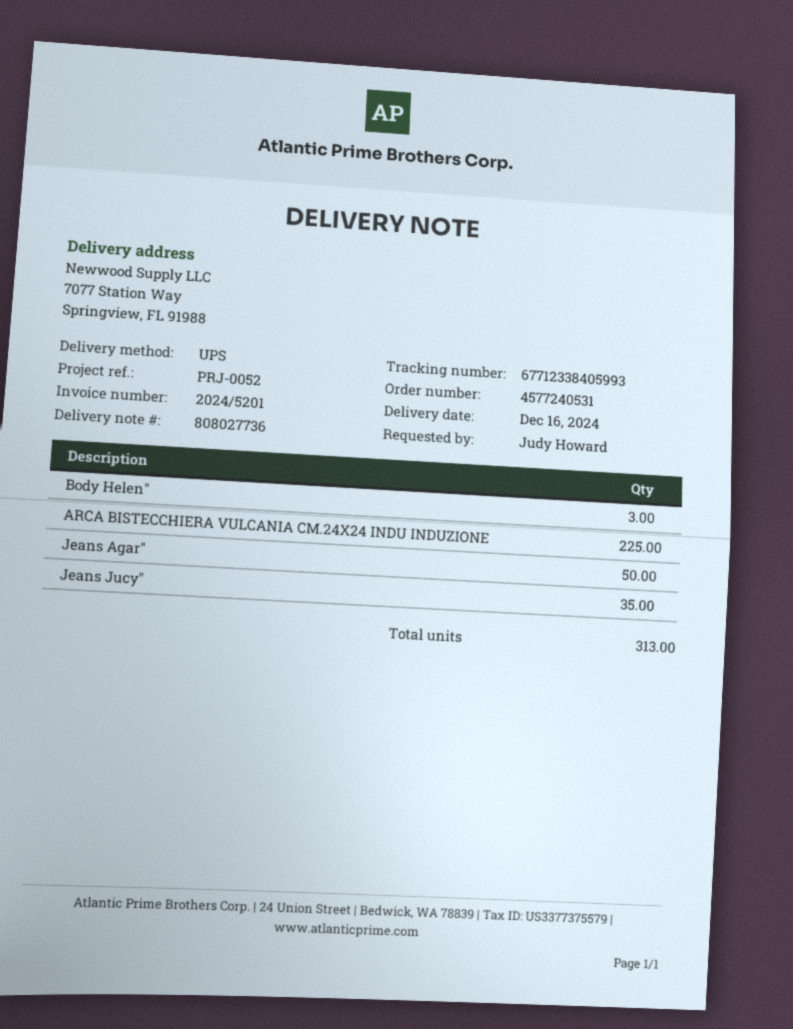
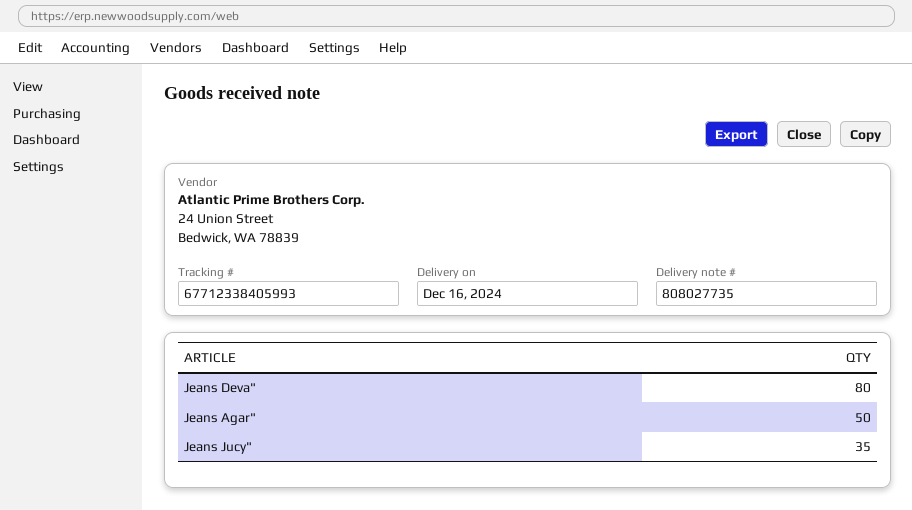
delivery note number: 808027736 -> 808027735
Body Helen": 3 -> none
ARCA BISTECCHIERA VULCANIA CM.24X24 INDU INDUZIONE: 225 -> none
Jeans Deva": none -> 80

